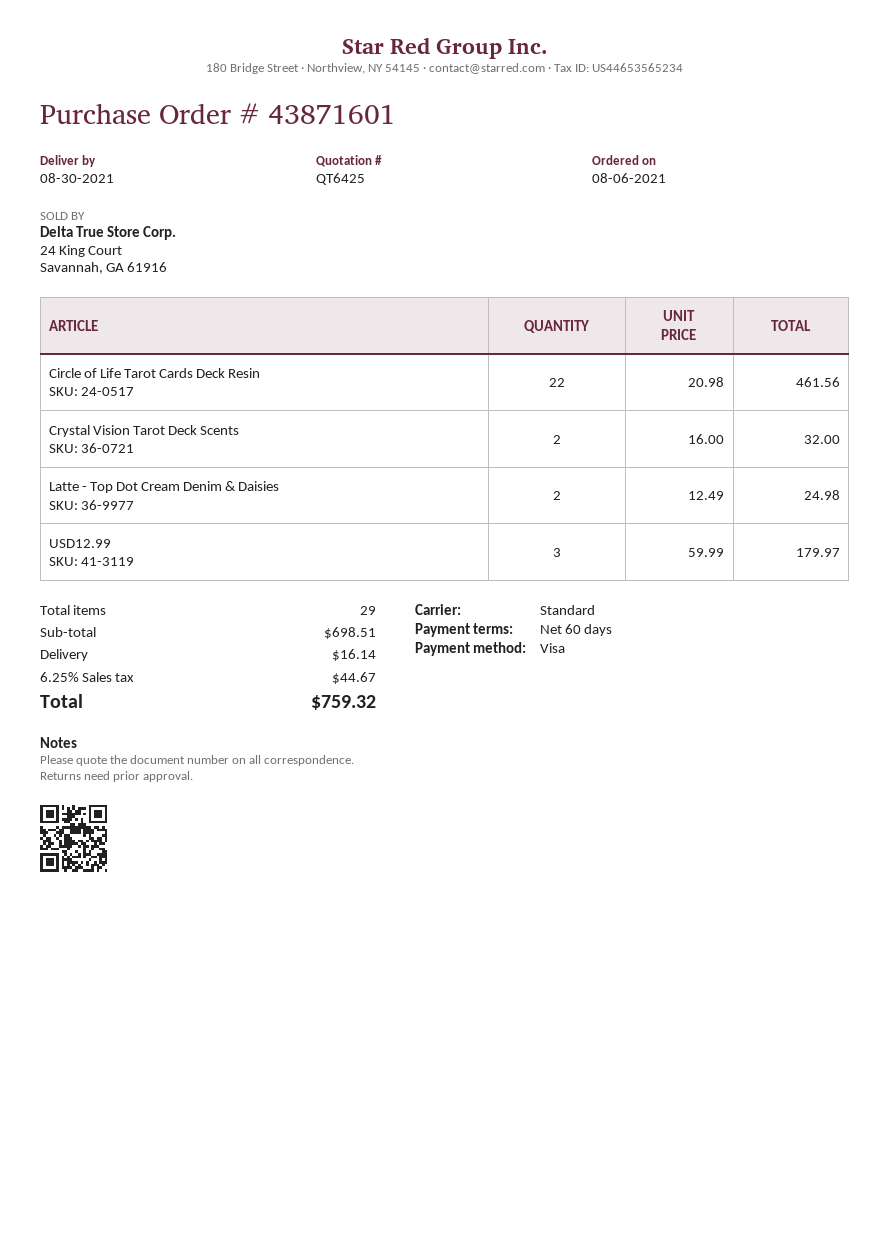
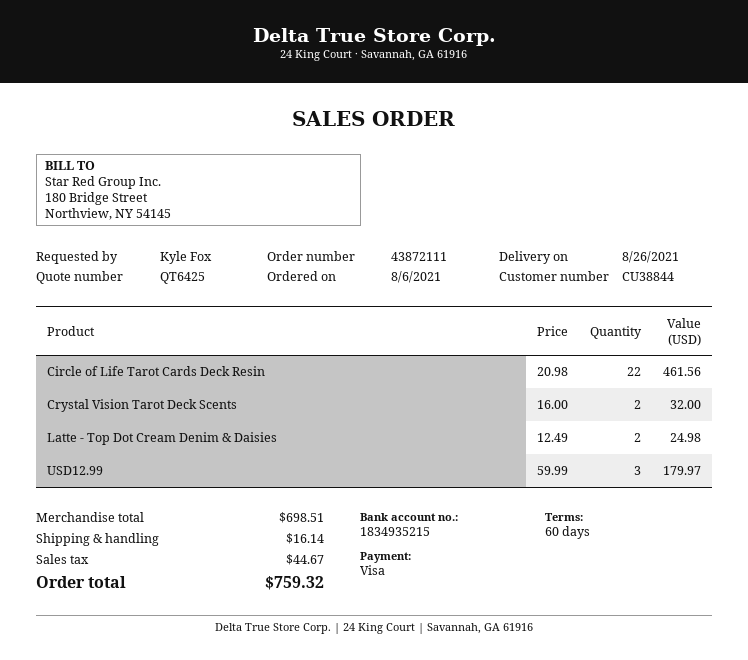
order number: 43871601 -> 43872111
delivery date: 2021-08-30 -> 2021-08-26

